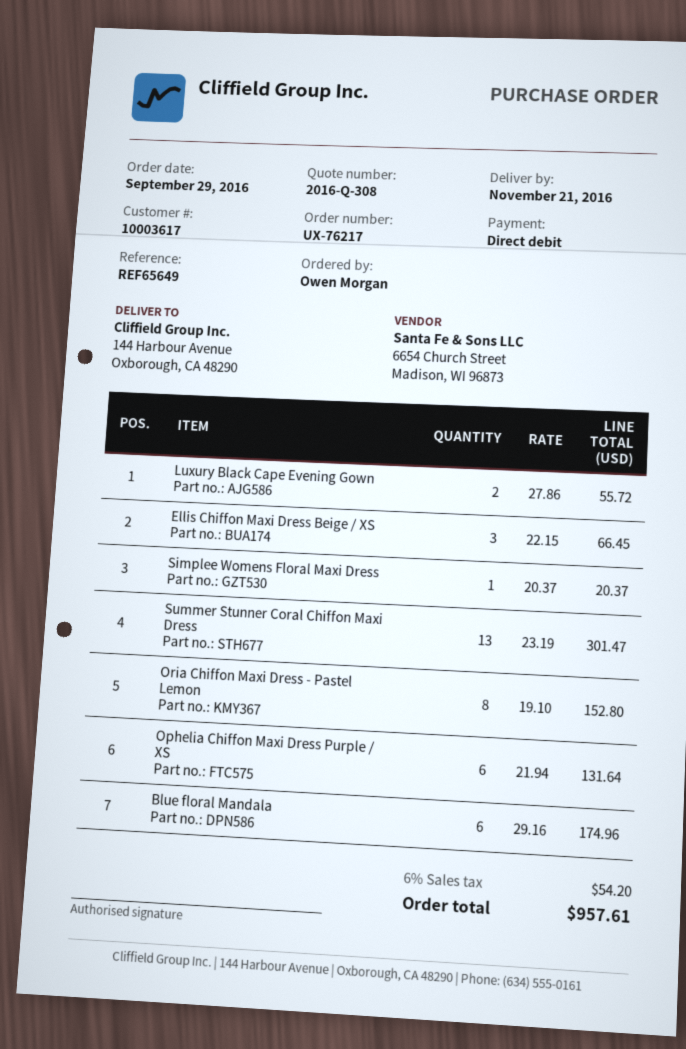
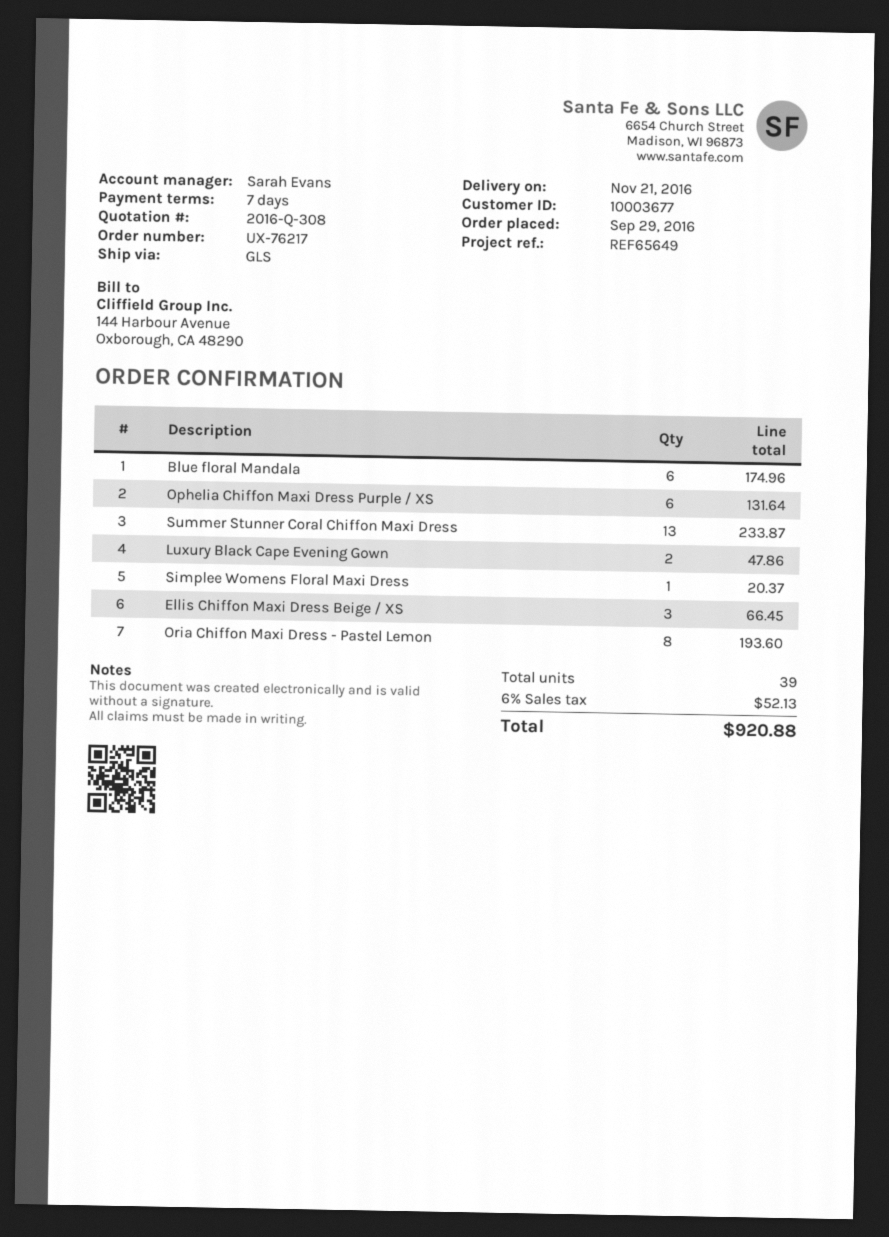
customer number: 10003617 -> 10003677
Luxury Black Cape Evening Gown: 2 for 55.72 -> 2 for 47.86
Summer Stunner Coral Chiffon Maxi Dress: 13 for 301.47 -> 13 for 233.87
Oria Chiffon Maxi Dress - Pastel Lemon: 8 for 152.80 -> 8 for 193.60
tax: 6% = 54.20 -> 6% = 52.13
total: 957.61 -> 920.88

